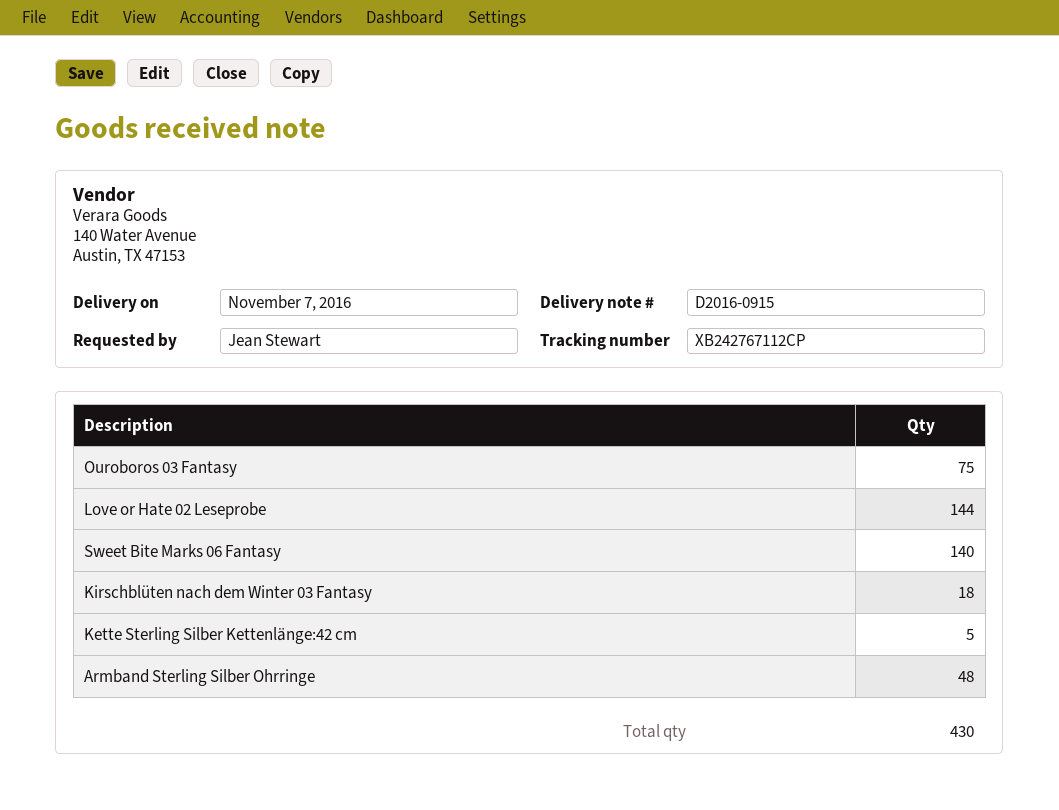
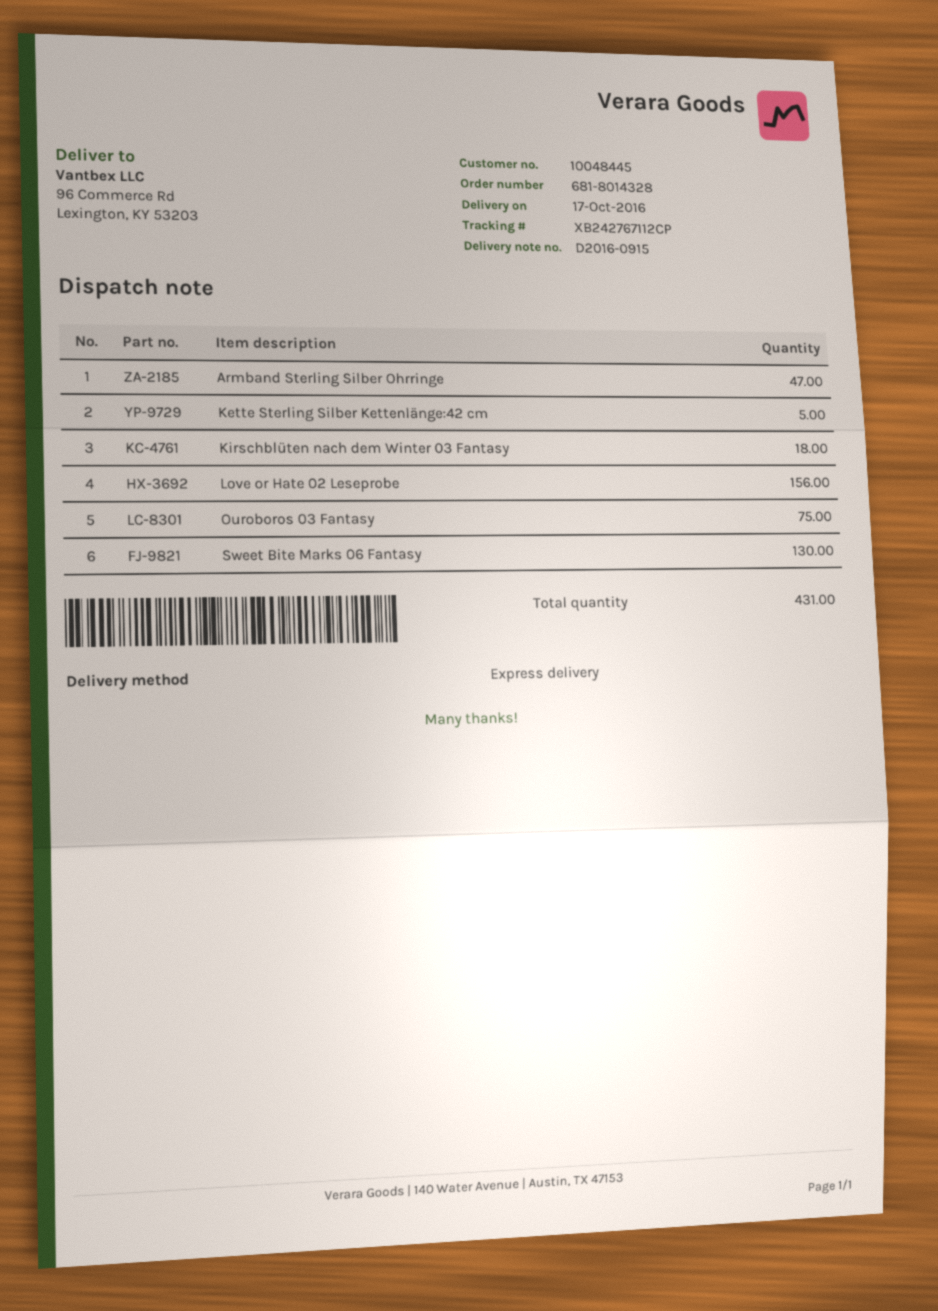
delivery date: 2016-11-07 -> 2016-10-17
Love or Hate 02 Leseprobe: 144 -> 156
Sweet Bite Marks 06 Fantasy: 140 -> 130
Armband Sterling Silber Ohrringe: 48 -> 47
total quantity: 430 -> 431

